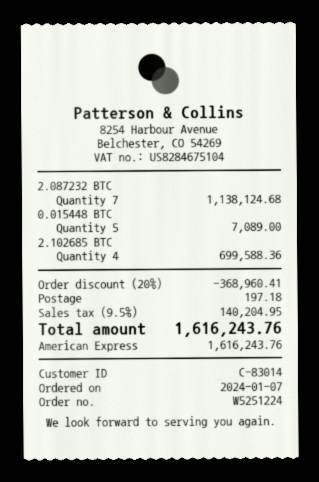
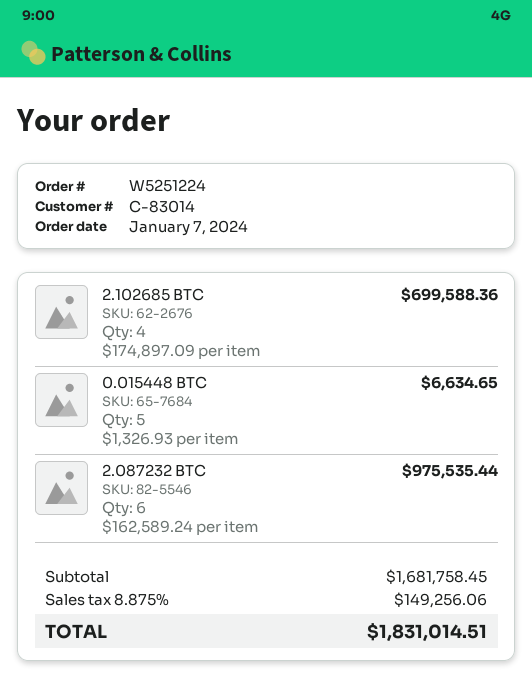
2.087232 BTC: 7 for 1138124.68 -> 6 for 975535.44
0.015448 BTC: 5 for 7089.00 -> 5 for 6634.65
discount: 20% = 368960.41 -> none
shipping: 197.18 -> none
tax: 9.5% = 140204.95 -> 8.875% = 149256.06
total: 1616243.76 -> 1831014.51

